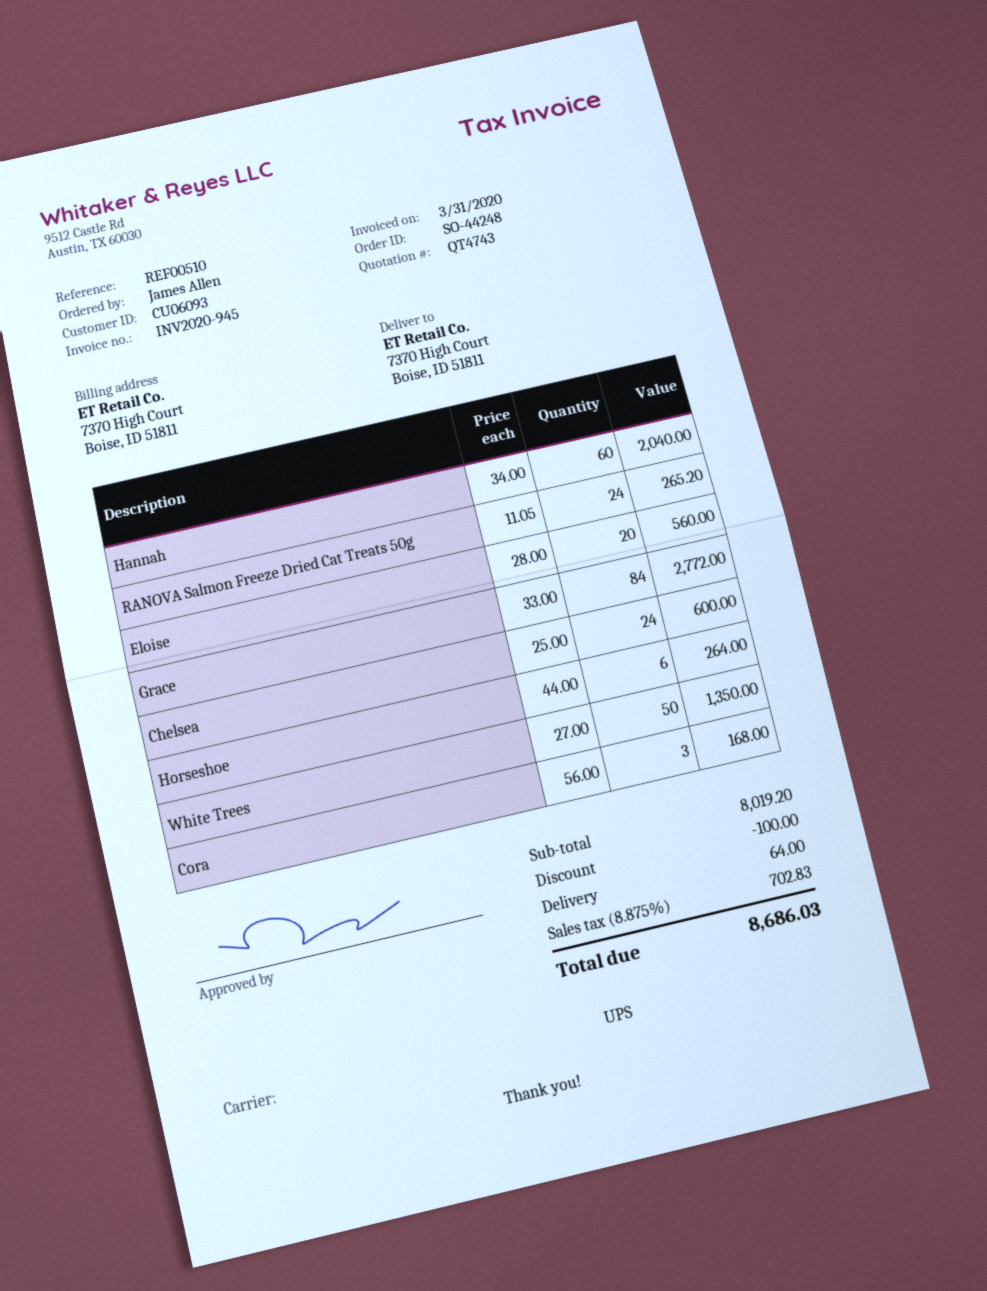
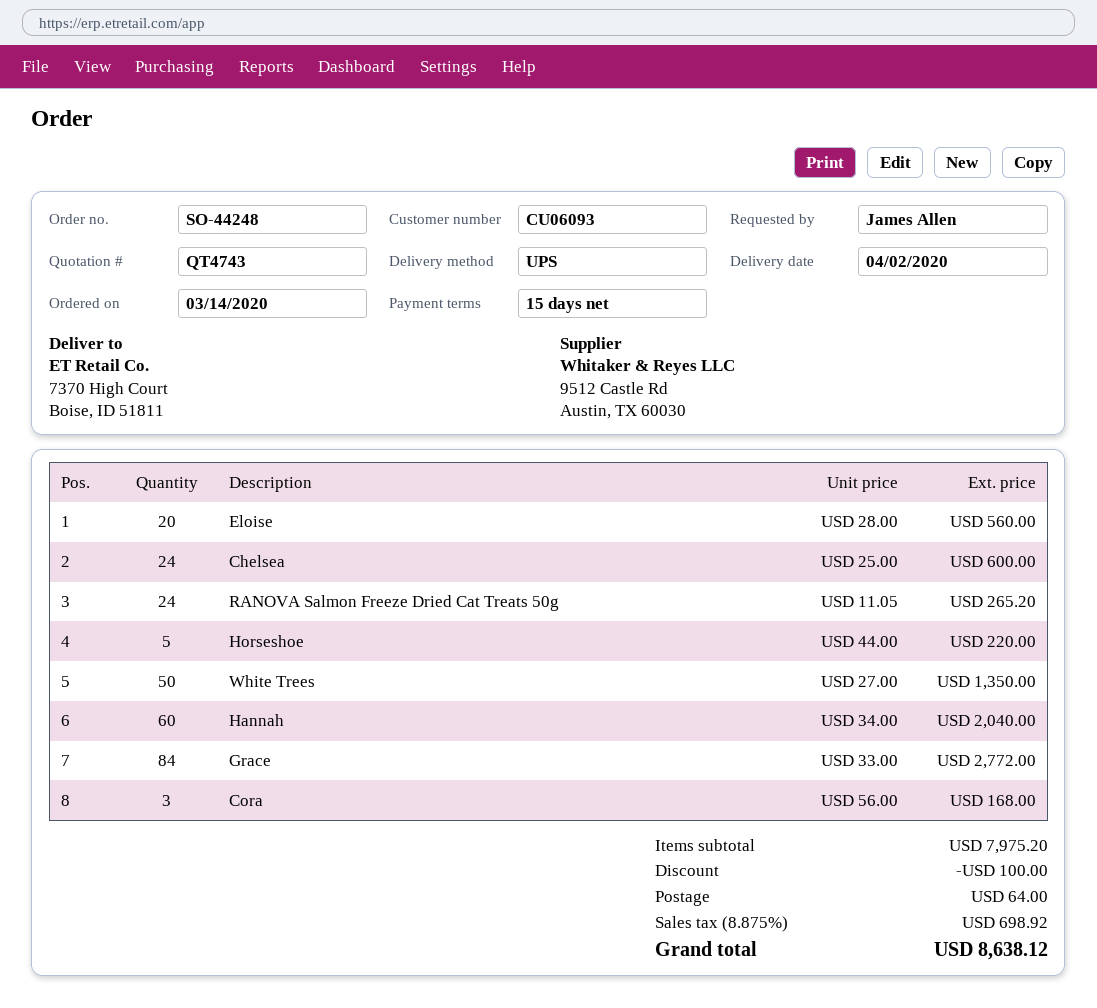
Horseshoe: 6 x 44.00 = 264.00 -> 5 x 44.00 = 220.00
subtotal: 8019.20 -> 7975.20
tax: 8.875% = 702.83 -> 8.875% = 698.92
total: 8686.03 -> 8638.12

